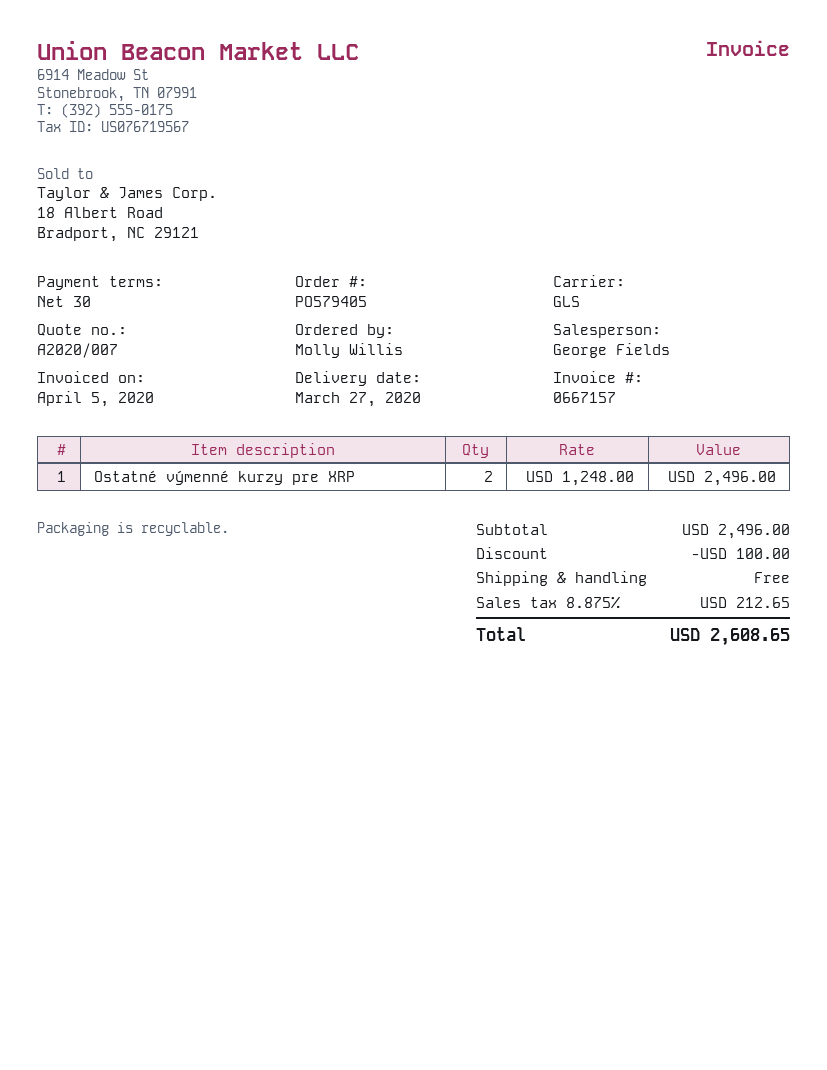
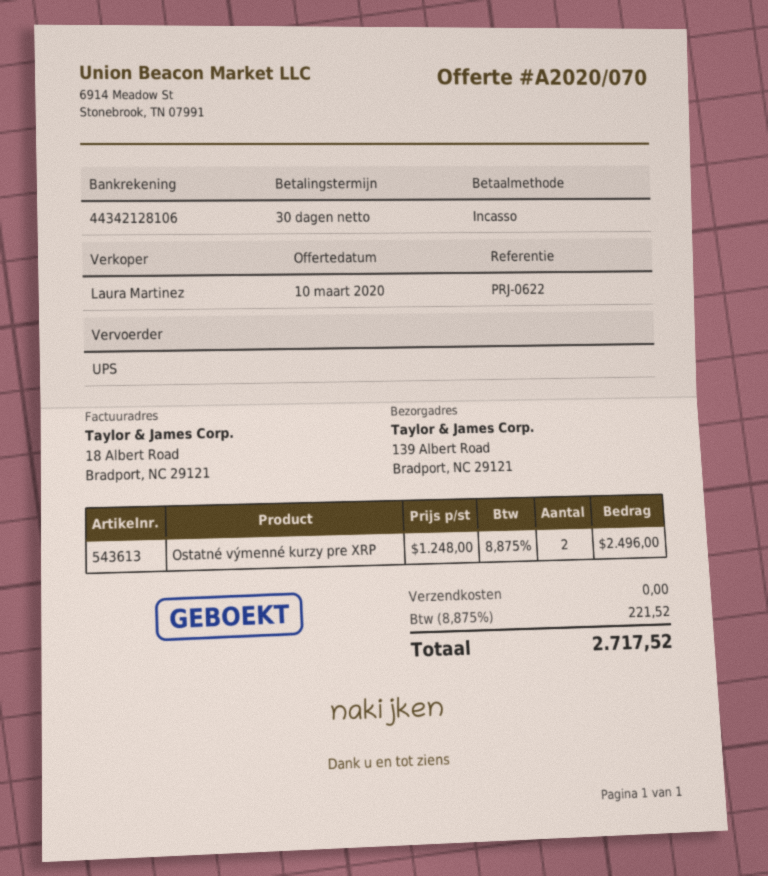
quote number: A2020/007 -> A2020/070
sales rep: George Fields -> Laura Martinez
shipping method: GLS -> UPS
discount: 100.00 -> none
tax: 8.875% = 212.65 -> 8.875% = 221.52
total: 2608.65 -> 2717.52

